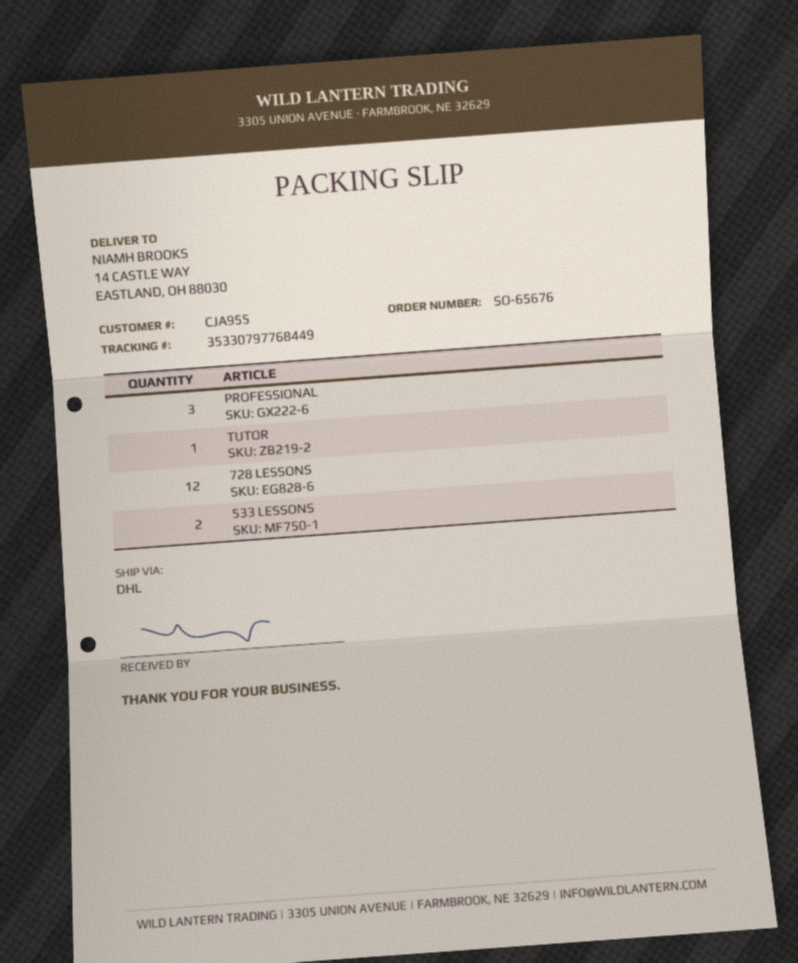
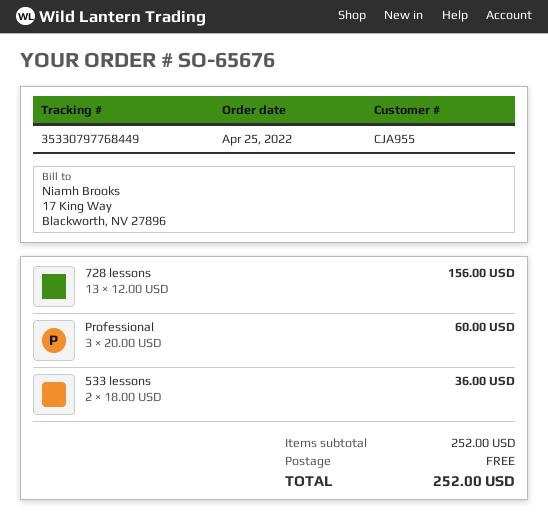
TUTOR: 1 -> none
728 LESSONS: 12 -> 13

